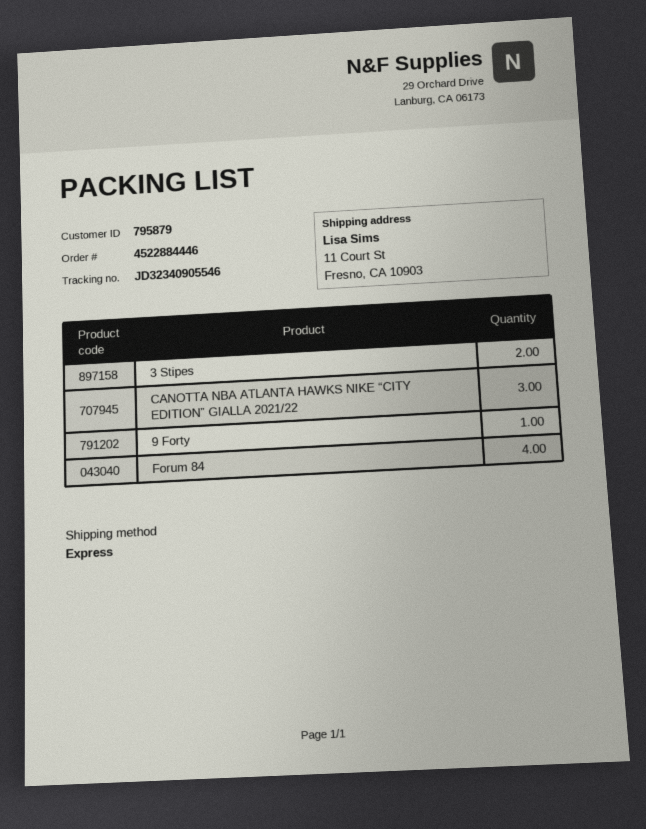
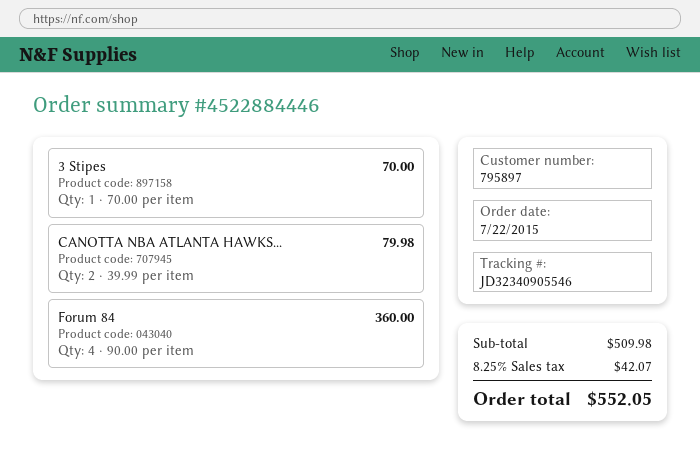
customer number: 795879 -> 795897
3 Stipes: 2 -> 1
CANOTTA NBA ATLANTA HAWKS NIKE “CITY EDITION” GIALLA 2021/22: 3 -> 2
9 Forty: 1 -> none

